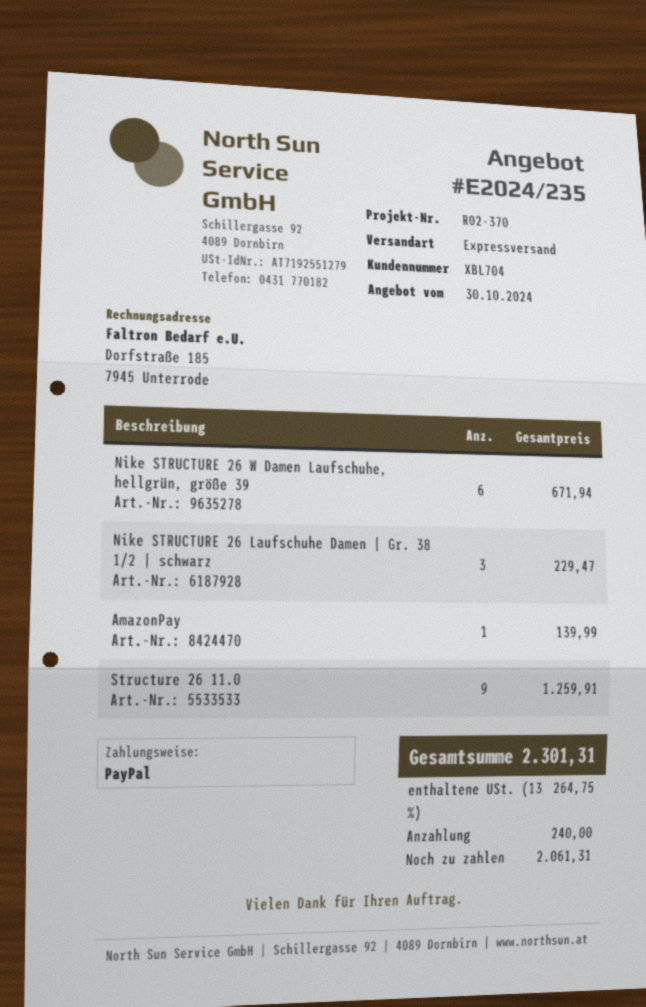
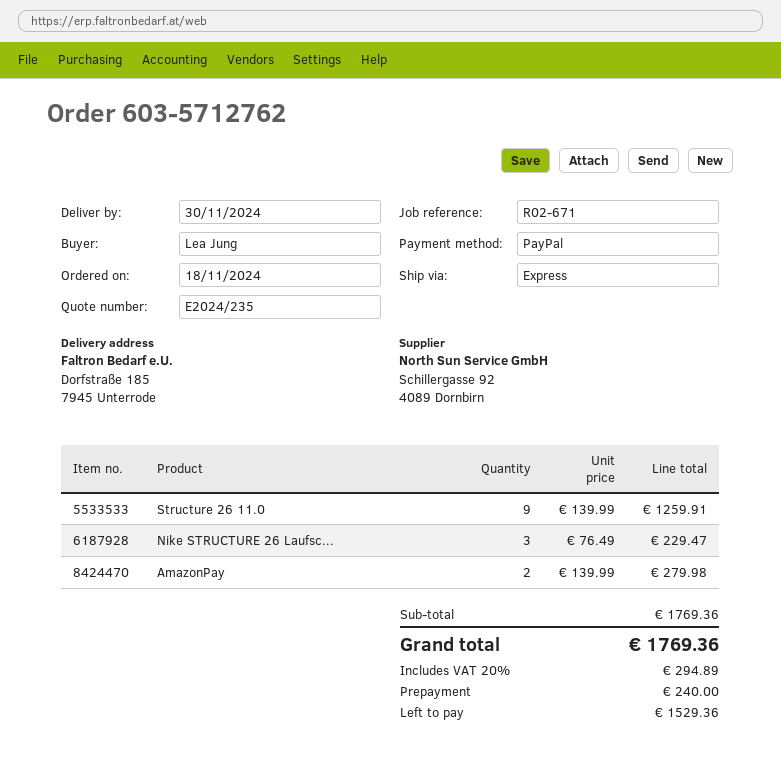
reference: R02-370 -> R02-671
Nike STRUCTURE 26 W Damen Laufschuhe, hellgrün, größe 39: 6 for 671.94 -> none
AmazonPay: 1 for 139.99 -> 2 for 279.98
tax: 13% = 264.75 -> 20% = 294.89
total: 2301.31 -> 1769.36
balance: 2061.31 -> 1529.36

